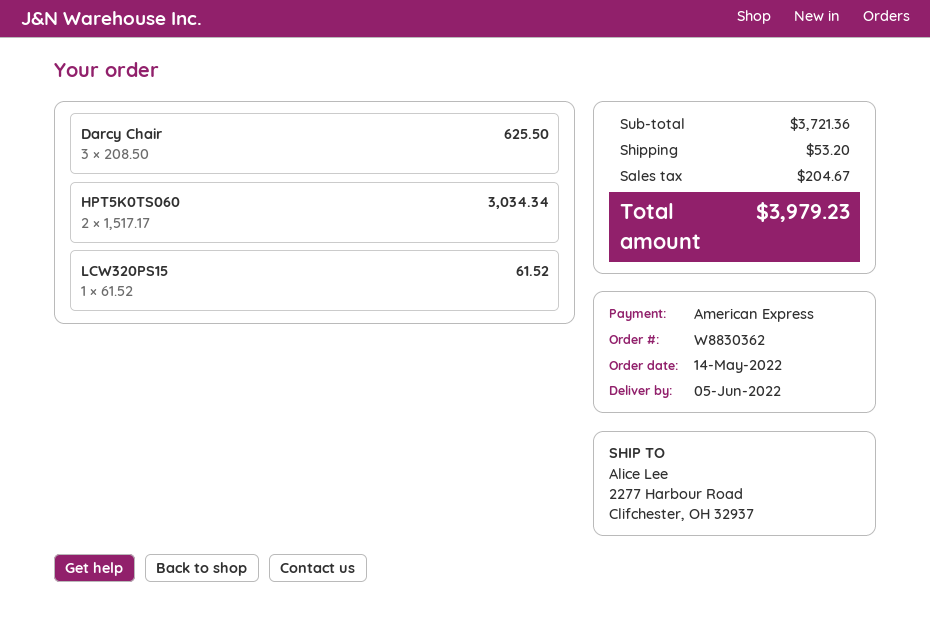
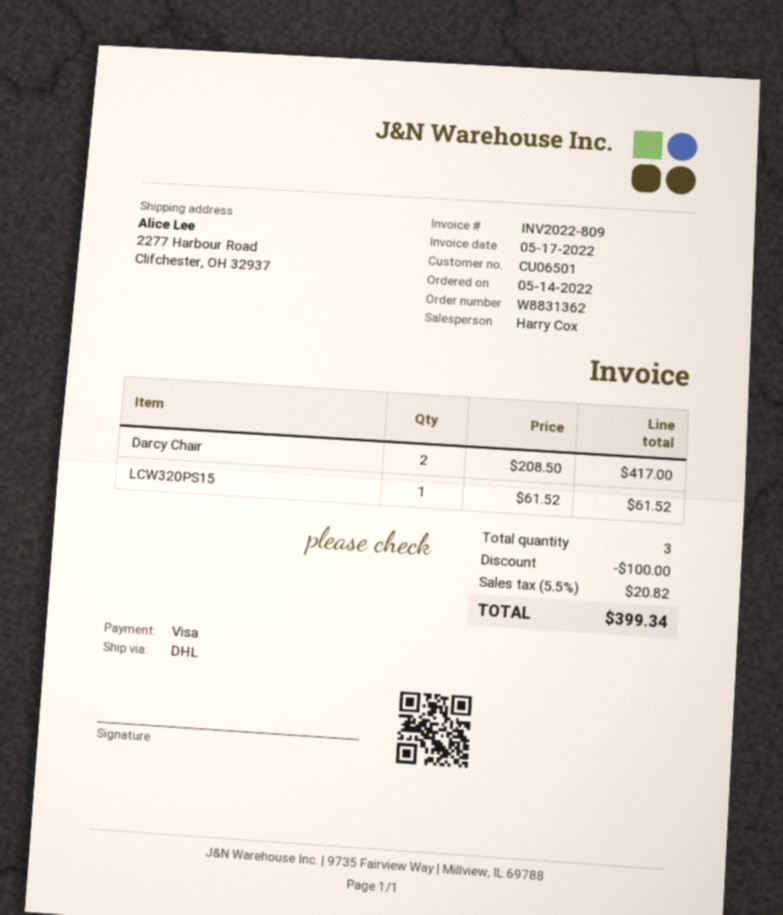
order number: W8830362 -> W8831362
payment method: American Express -> Visa
Darcy Chair: 3 x 208.50 = 625.50 -> 2 x 208.50 = 417.00
HPT5K0TS060: 2 x 1517.17 = 3034.34 -> none
discount: none -> 100.00
shipping: 53.20 -> none
tax: 204.67 -> 20.82
total: 3979.23 -> 399.34

